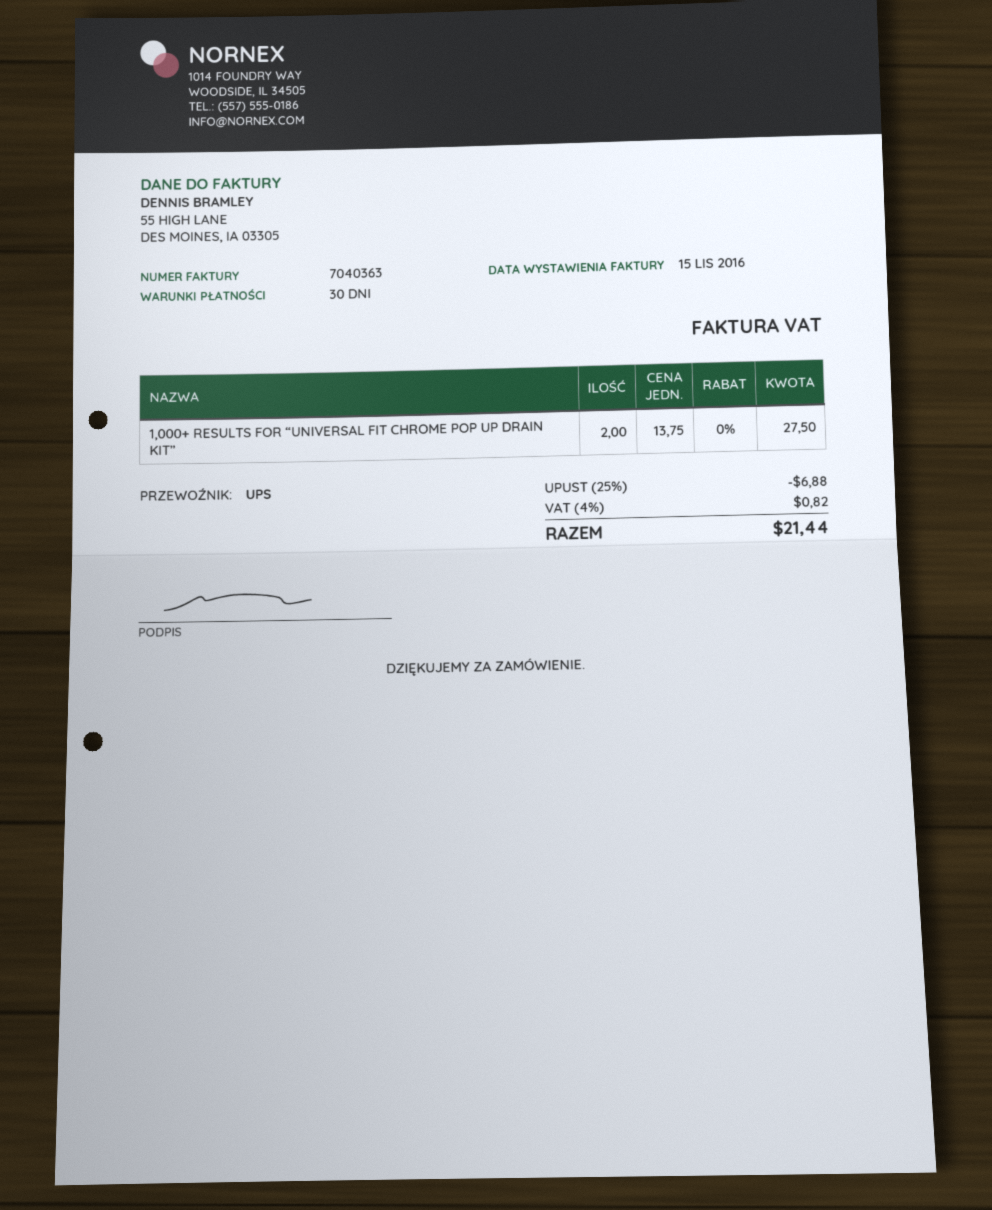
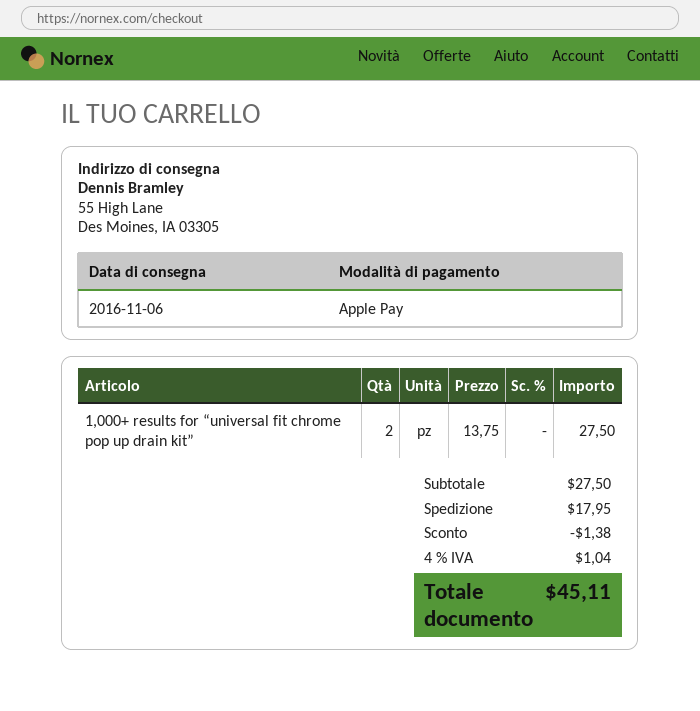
discount: 6.88 -> 1.38
shipping: none -> 17.95
tax: 4% = 0.82 -> 4% = 1.04
total: 21.44 -> 45.11

